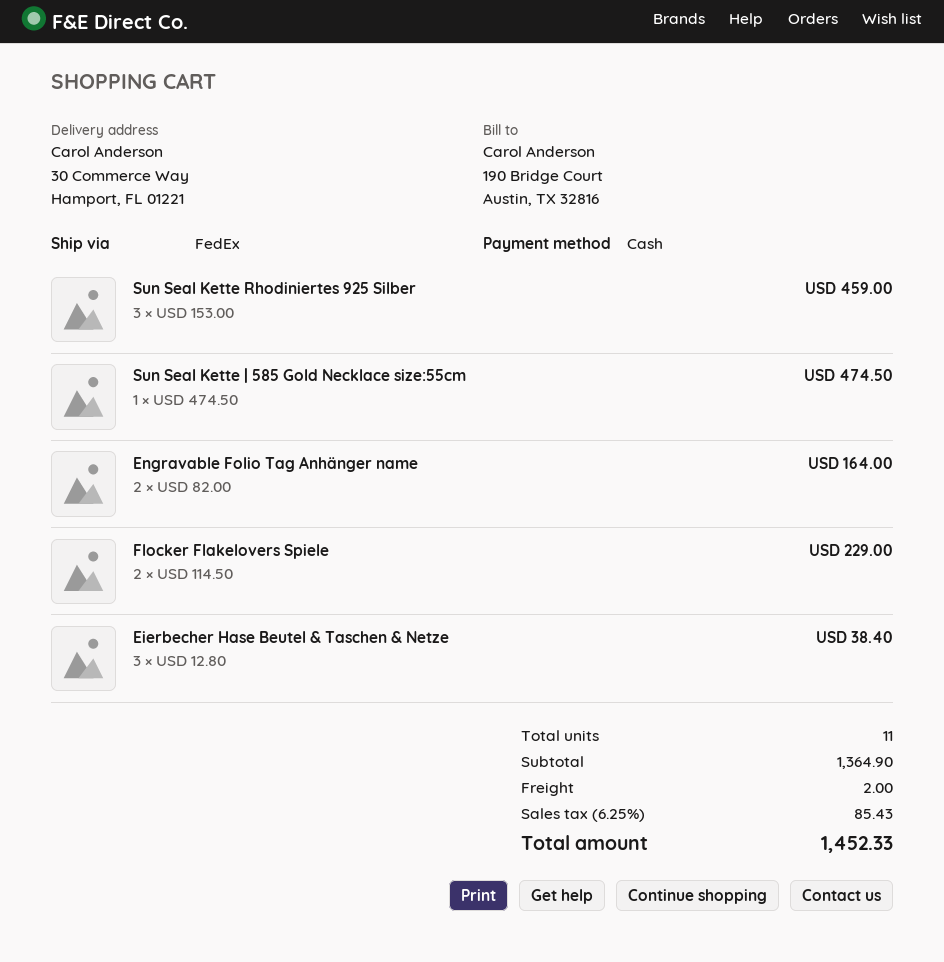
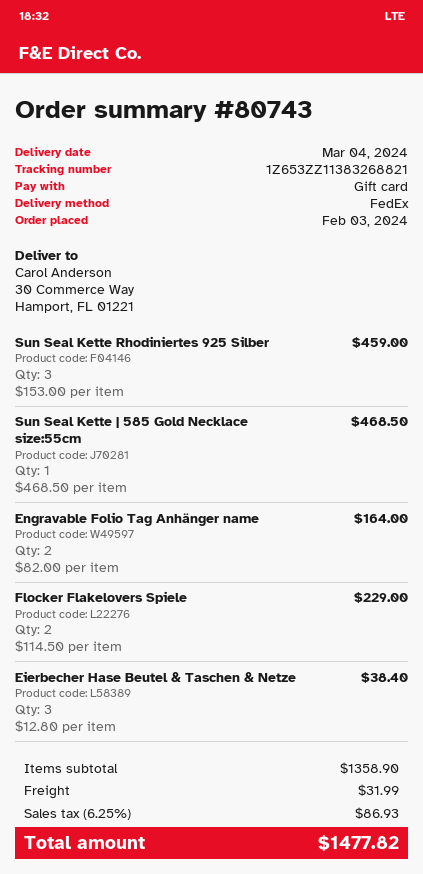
payment method: cash -> gift card
Sun Seal Kette | 585 Gold Necklace size:55cm: 1 x 474.50 = 474.50 -> 1 x 468.50 = 468.50
subtotal: 1364.90 -> 1358.90
shipping: 2.00 -> 31.99
tax: 6.25% = 85.43 -> 6.25% = 86.93
total: 1452.33 -> 1477.82

